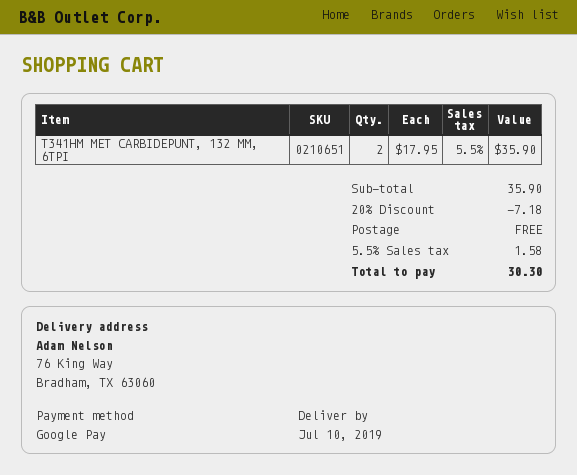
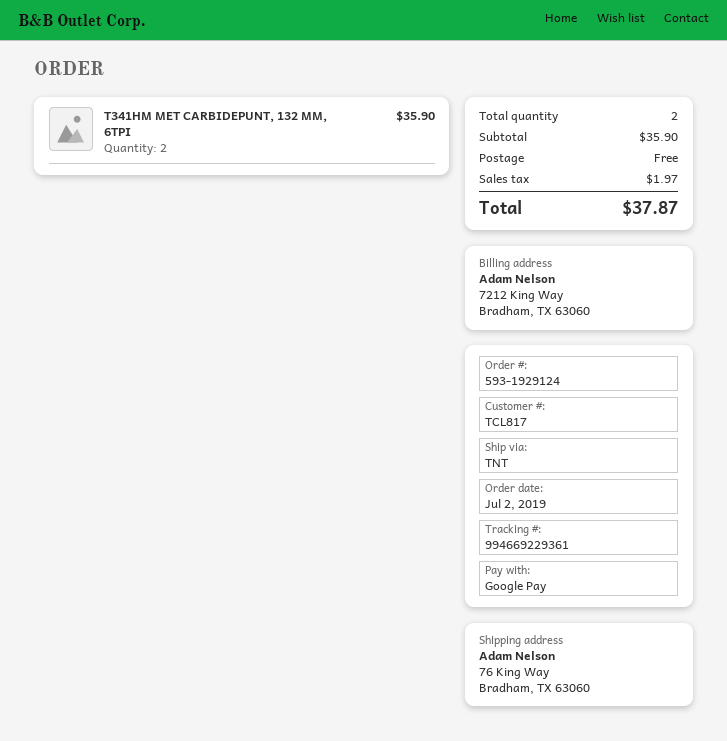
discount: 20% = 7.18 -> none
tax: 1.58 -> 1.97
total: 30.30 -> 37.87

